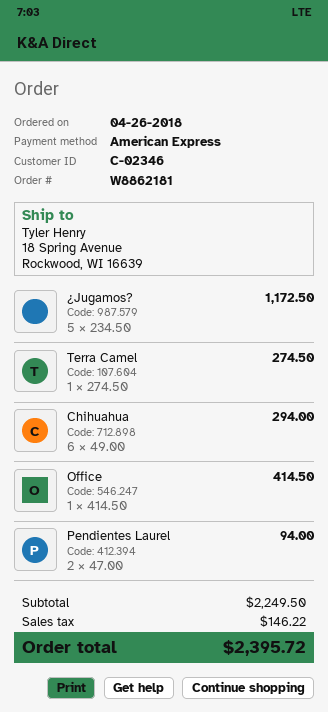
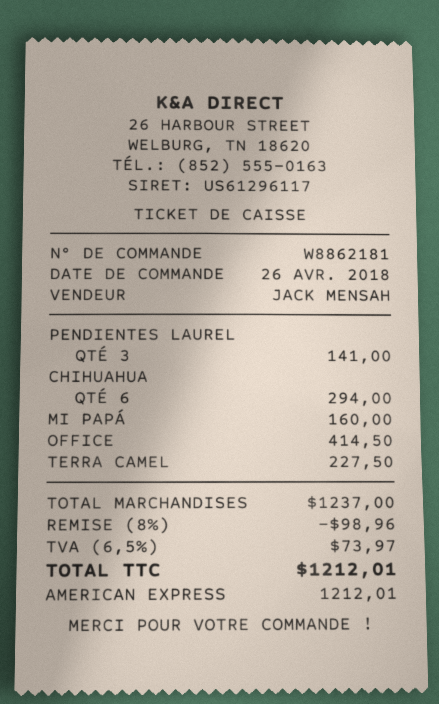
¿Jugamos?: 5 for 1172.50 -> none
Terra Camel: 1 for 274.50 -> 1 for 227.50
Pendientes Laurel: 2 for 94.00 -> 3 for 141.00
MI PAPÁ: none -> 1 for 160.00
subtotal: 2249.50 -> 1237.00
discount: none -> 8% = 98.96
tax: 146.22 -> 73.97
total: 2395.72 -> 1212.01

